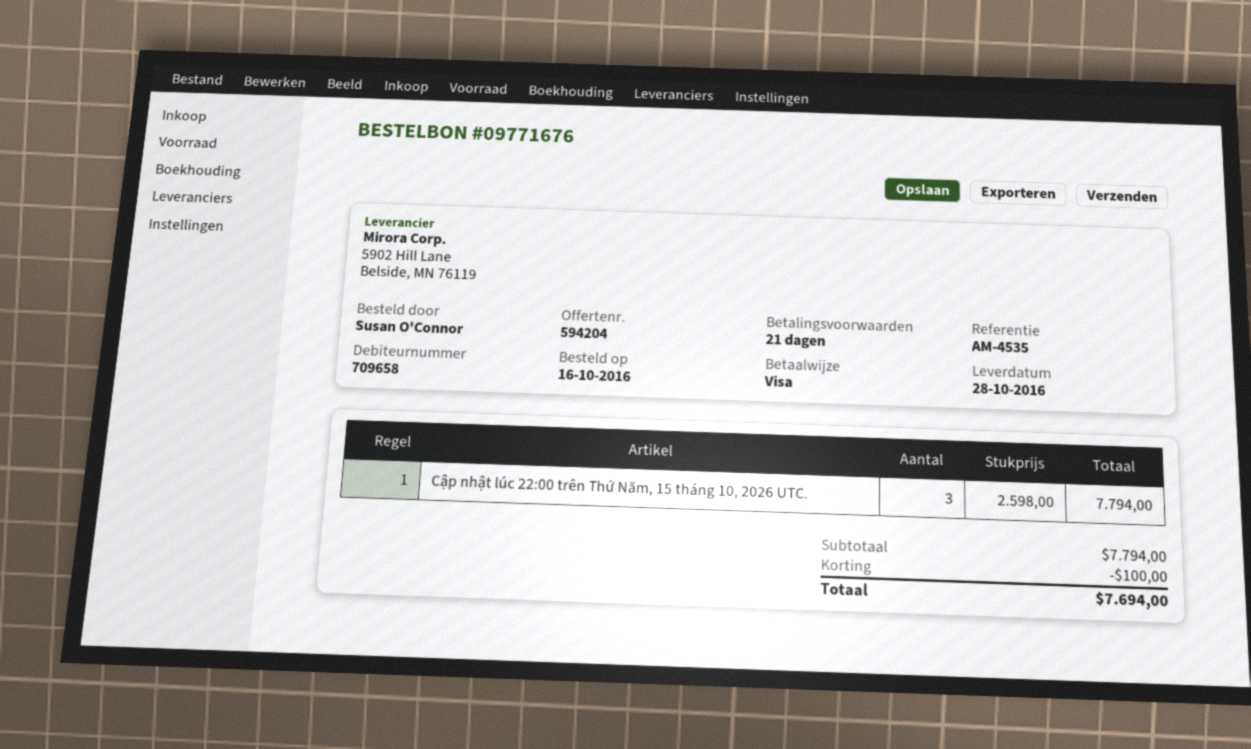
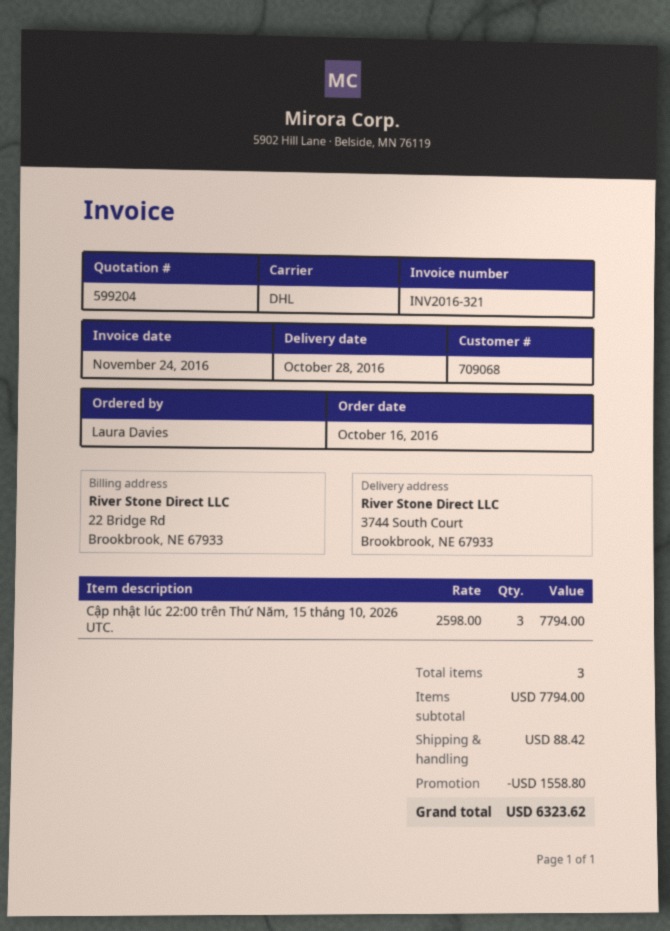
quote number: 594204 -> 599204
customer number: 709658 -> 709068
ordered by: Susan O'Connor -> Laura Davies
discount: 100.00 -> 1558.80
shipping: none -> 88.42
total: 7694.00 -> 6323.62

